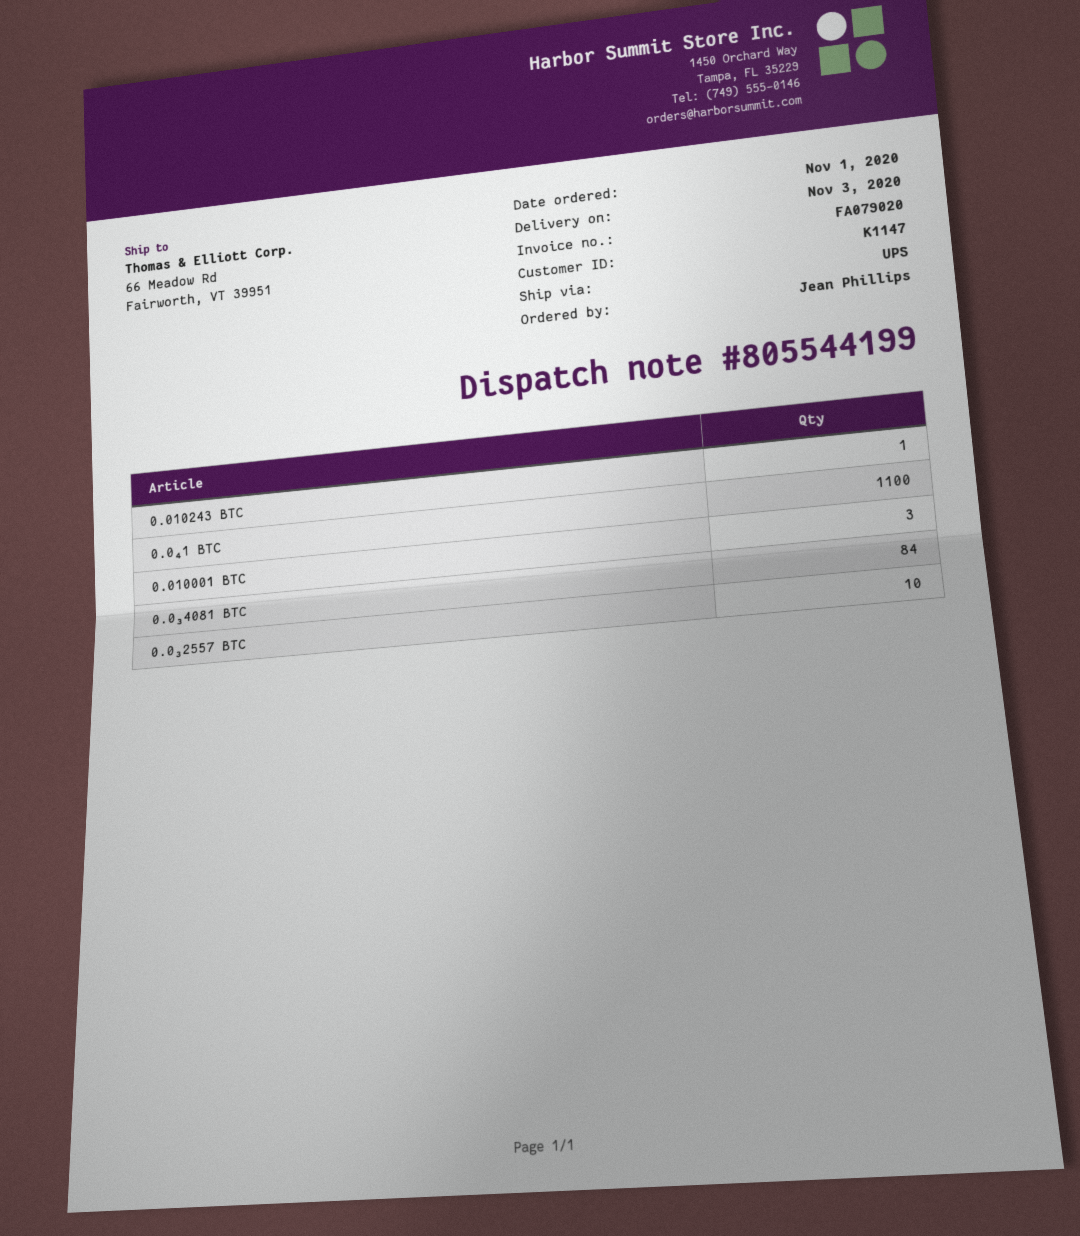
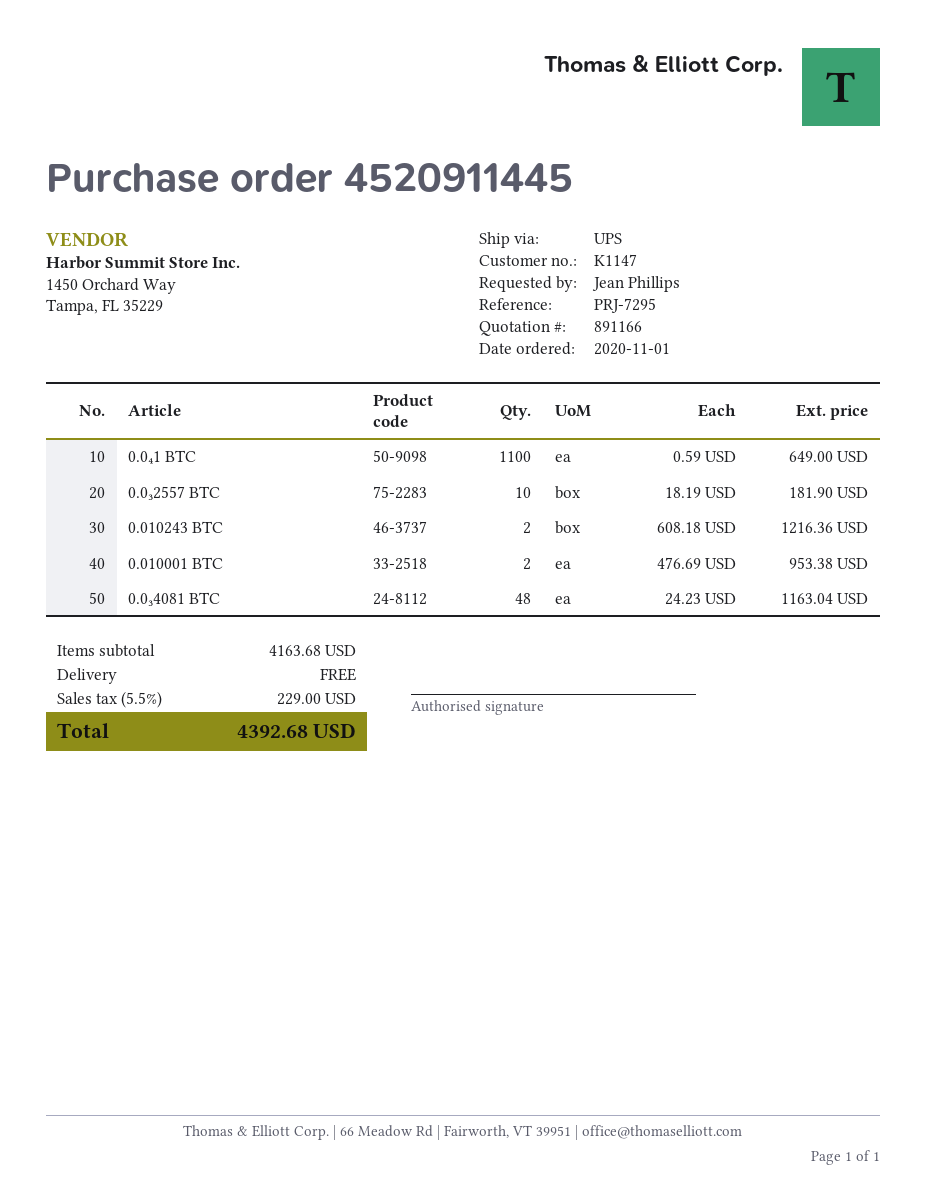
0.010243 BTC: 1 -> 2
0.010001 BTC: 3 -> 2
0.0₃4081 BTC: 84 -> 48

